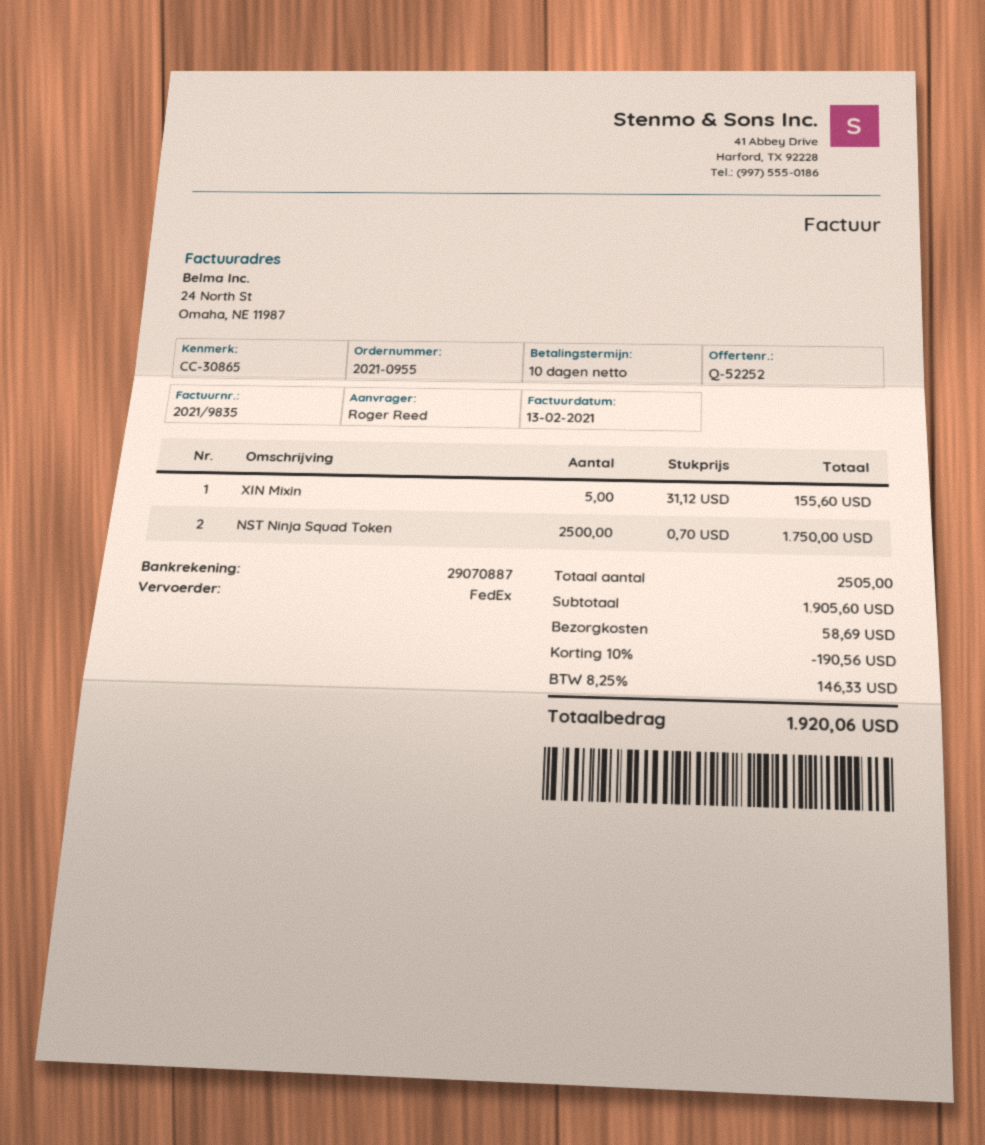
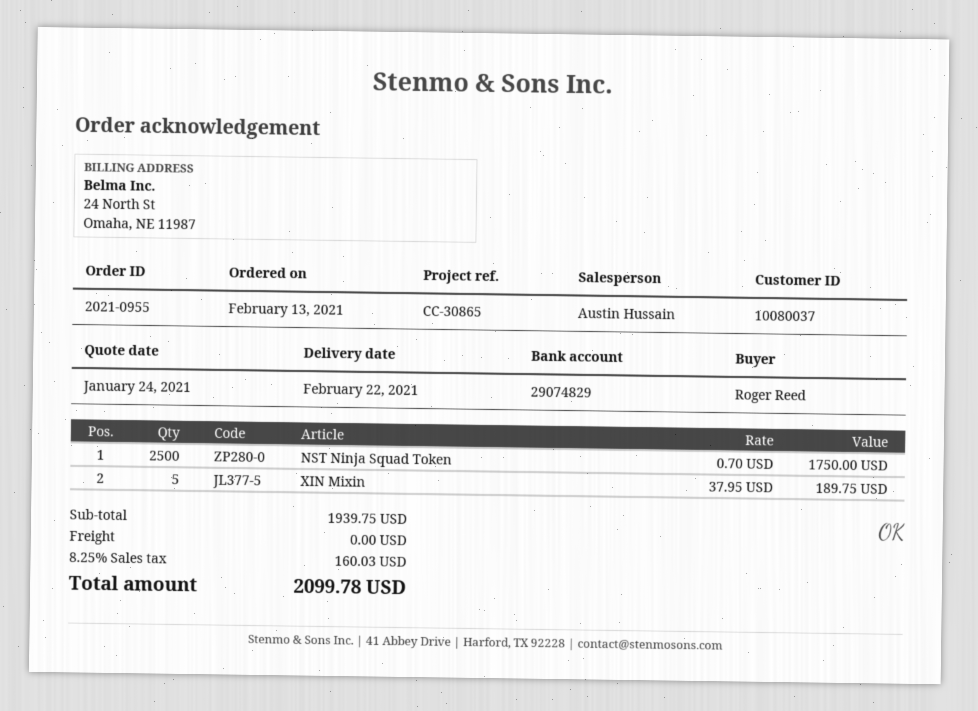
bank account: 29070887 -> 29074829
XIN Mixin: 5 x 31.12 = 155.60 -> 5 x 37.95 = 189.75
subtotal: 1905.60 -> 1939.75
discount: 10% = 190.56 -> none
shipping: 58.69 -> 0.00
tax: 8.25% = 146.33 -> 8.25% = 160.03
total: 1920.06 -> 2099.78

